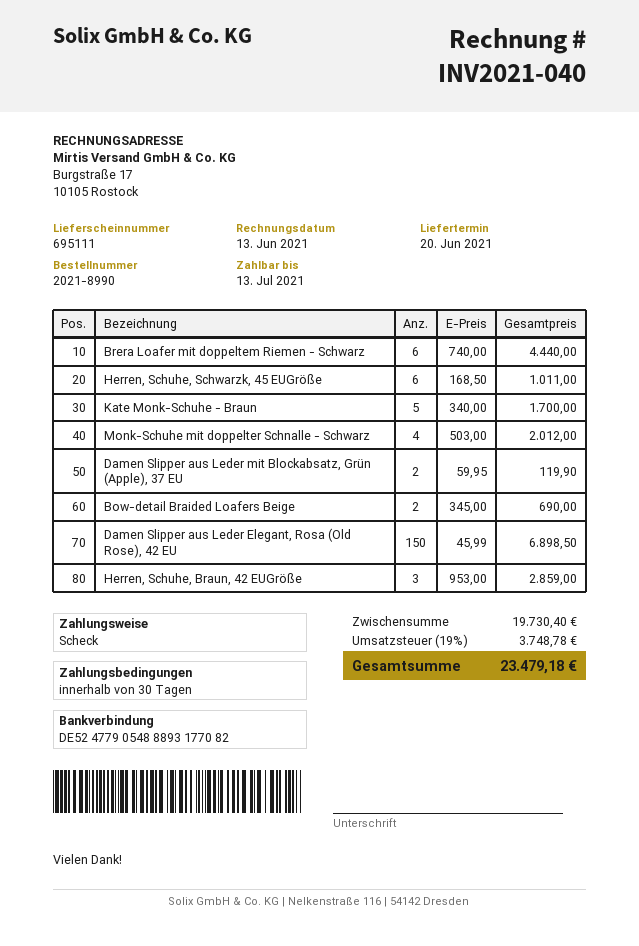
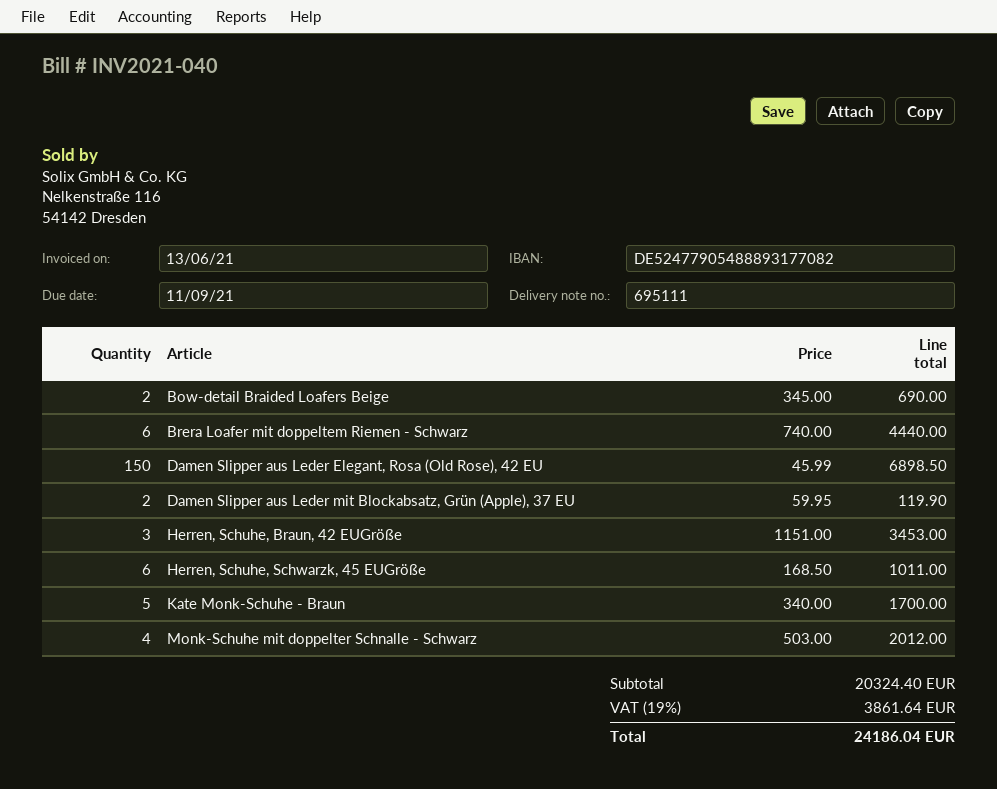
due date: 2021-07-13 -> 2021-09-11
Herren, Schuhe, Braun, 42 EUGröße: 3 x 953.00 = 2859.00 -> 3 x 1151.00 = 3453.00
subtotal: 19730.40 -> 20324.40
tax: 19% = 3748.78 -> 19% = 3861.64
total: 23479.18 -> 24186.04

